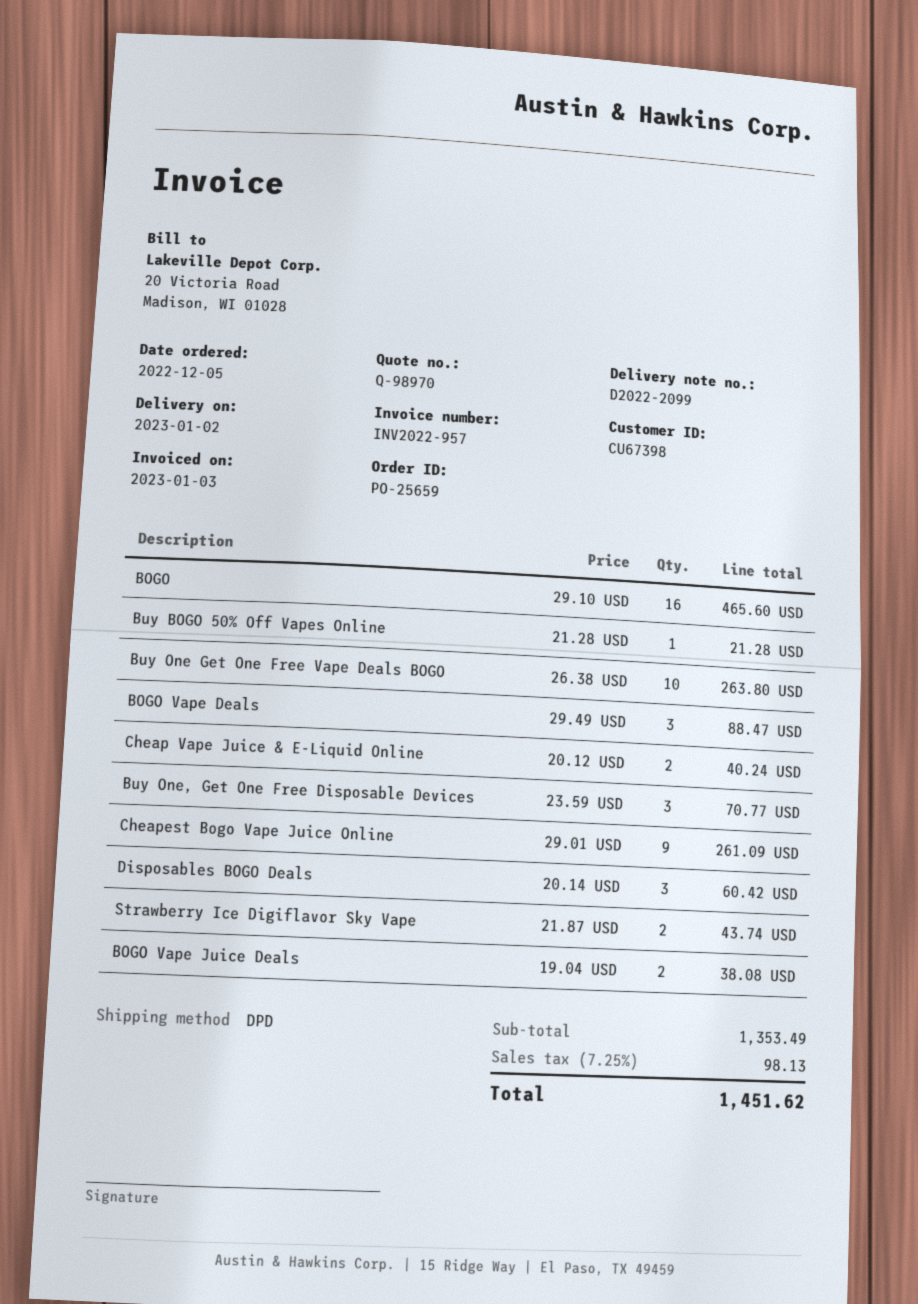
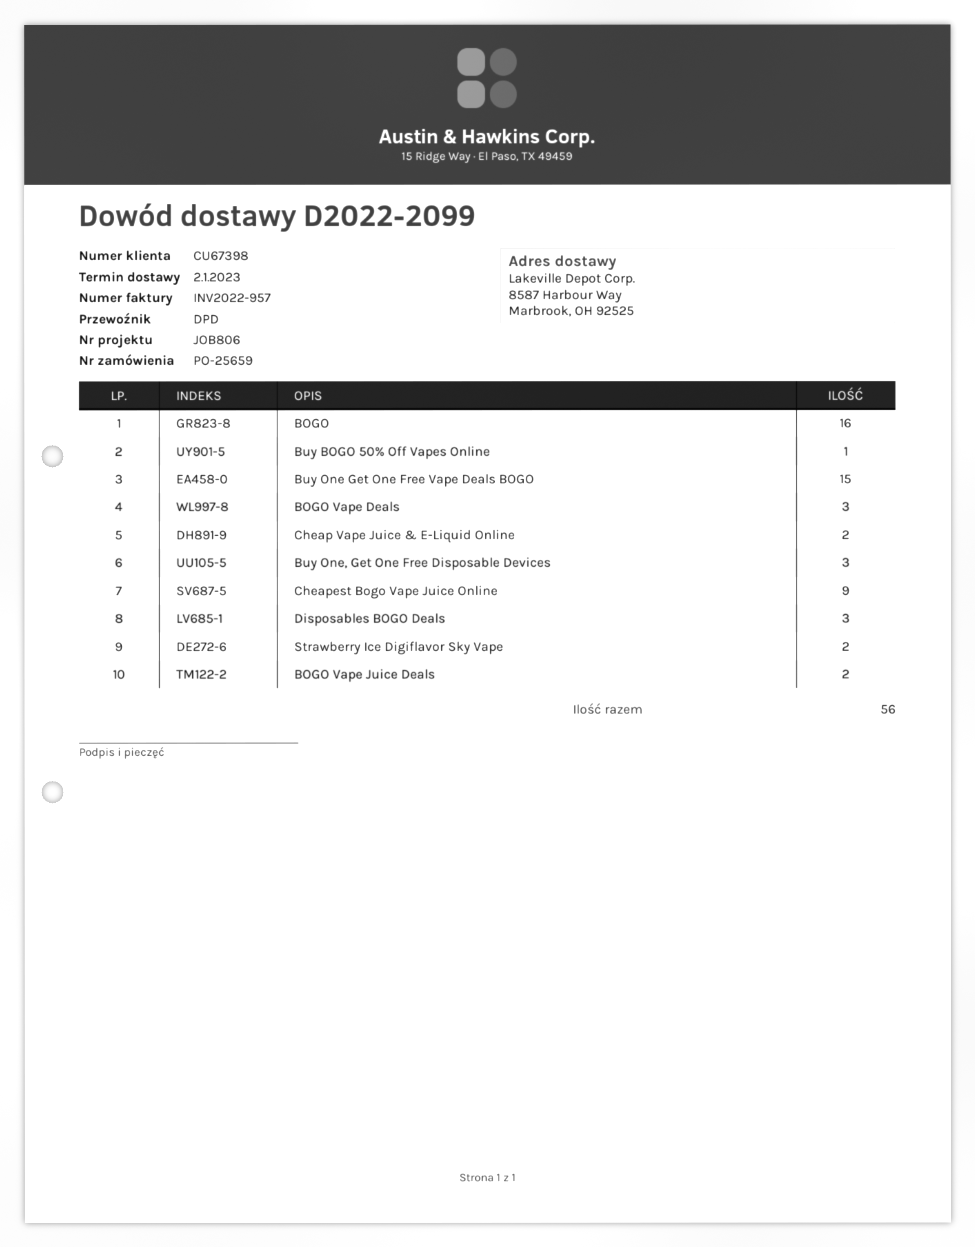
Buy One Get One Free Vape Deals BOGO: 10 -> 15

